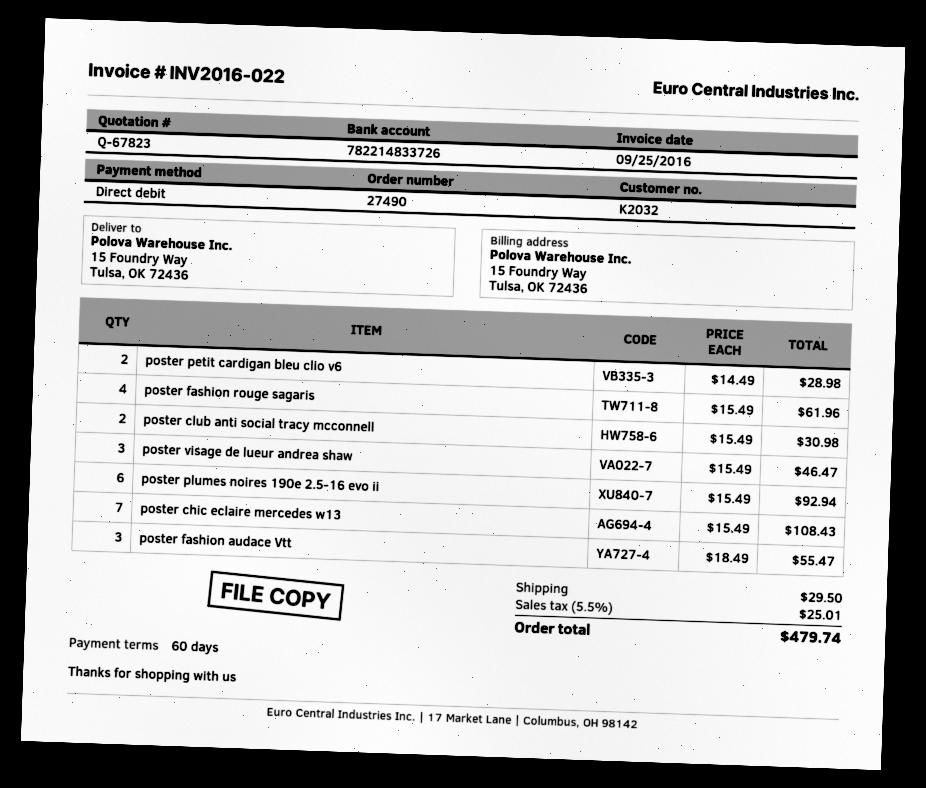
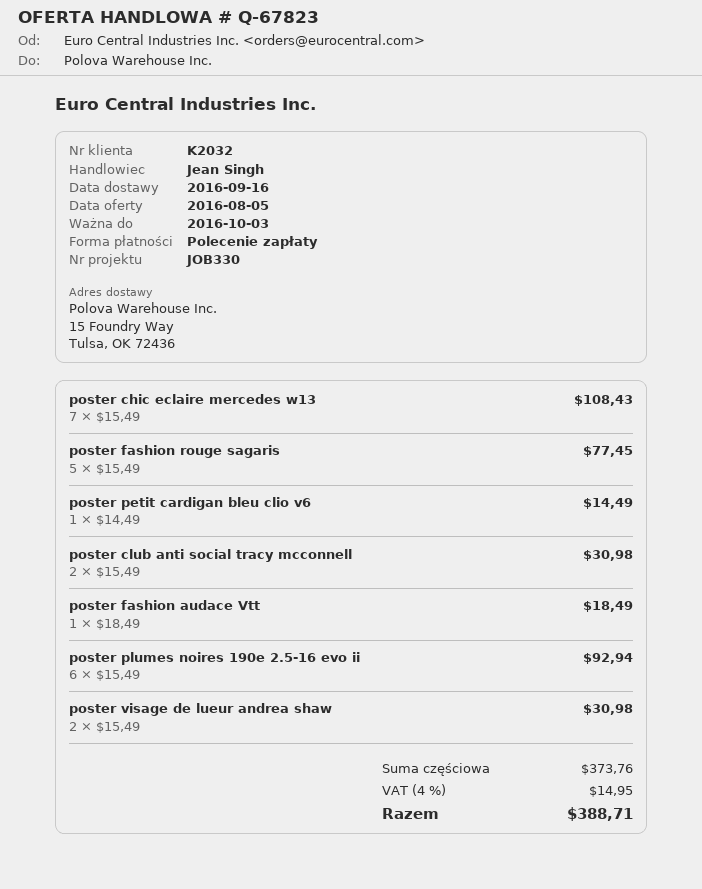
poster petit cardigan bleu clio v6: 2 x 14.49 = 28.98 -> 1 x 14.49 = 14.49
poster fashion rouge sagaris: 4 x 15.49 = 61.96 -> 5 x 15.49 = 77.45
poster visage de lueur andrea shaw: 3 x 15.49 = 46.47 -> 2 x 15.49 = 30.98
poster fashion audace Vtt: 3 x 18.49 = 55.47 -> 1 x 18.49 = 18.49
shipping: 29.50 -> none
tax: 5.5% = 25.01 -> 4% = 14.95
total: 479.74 -> 388.71

